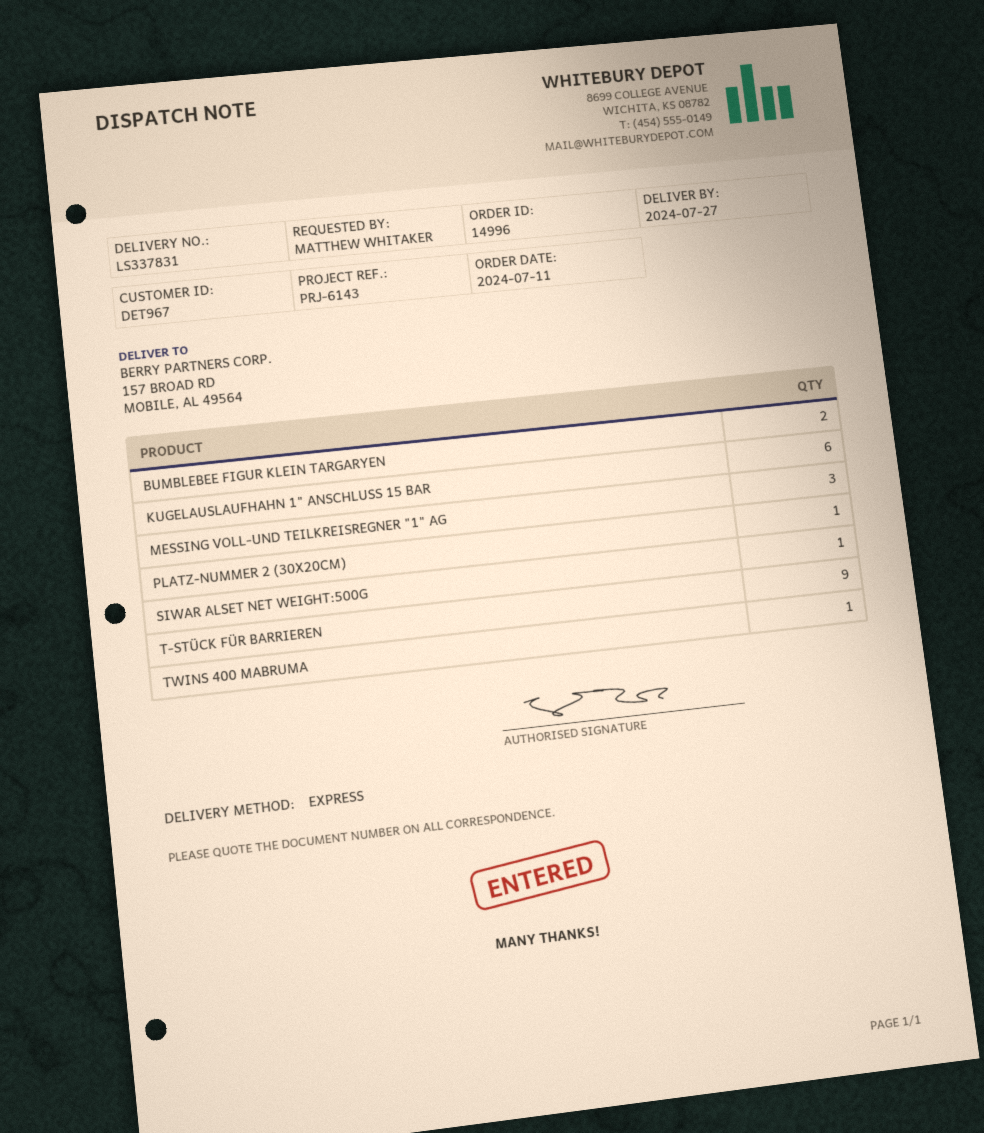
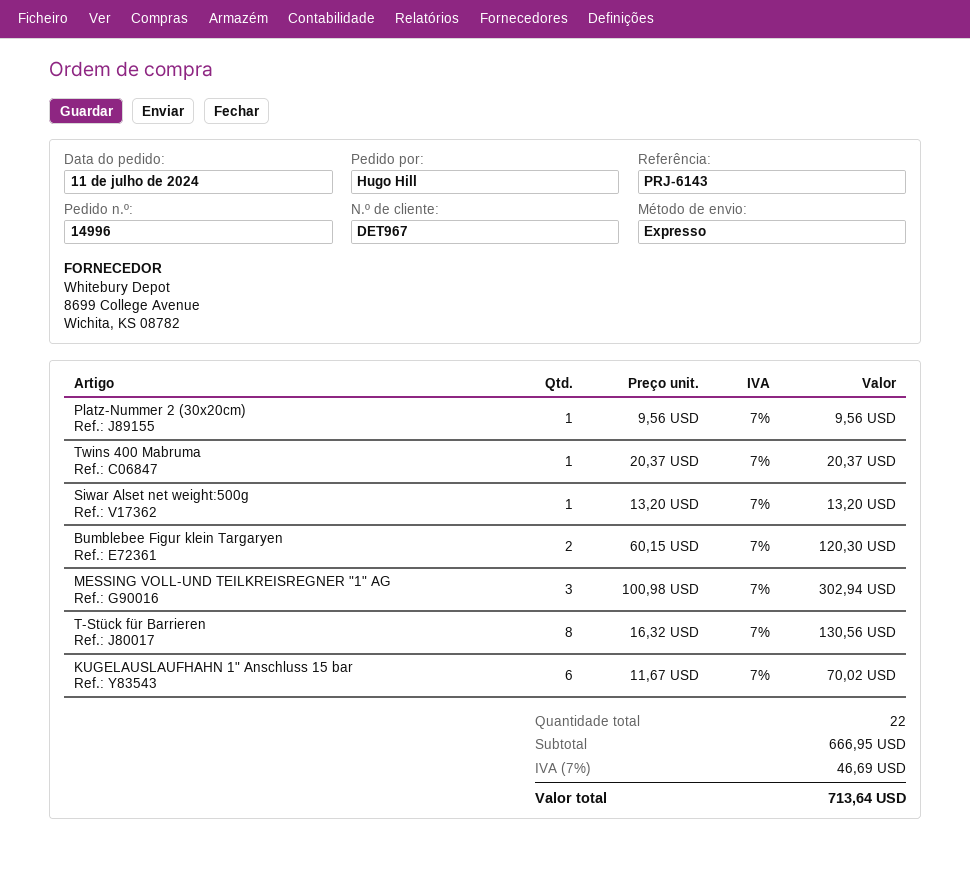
ordered by: MATTHEW WHITAKER -> Hugo Hill
T-STÜCK FÜR BARRIEREN: 9 -> 8

